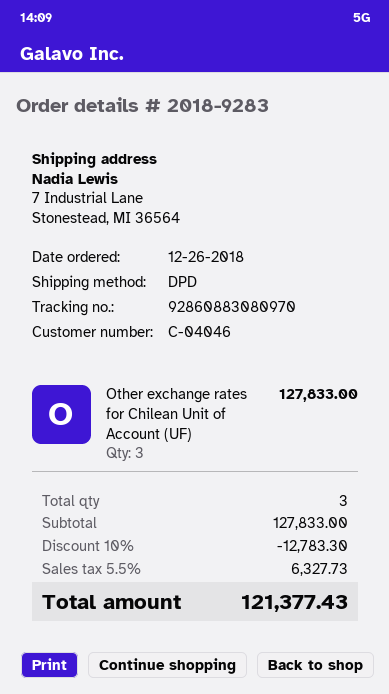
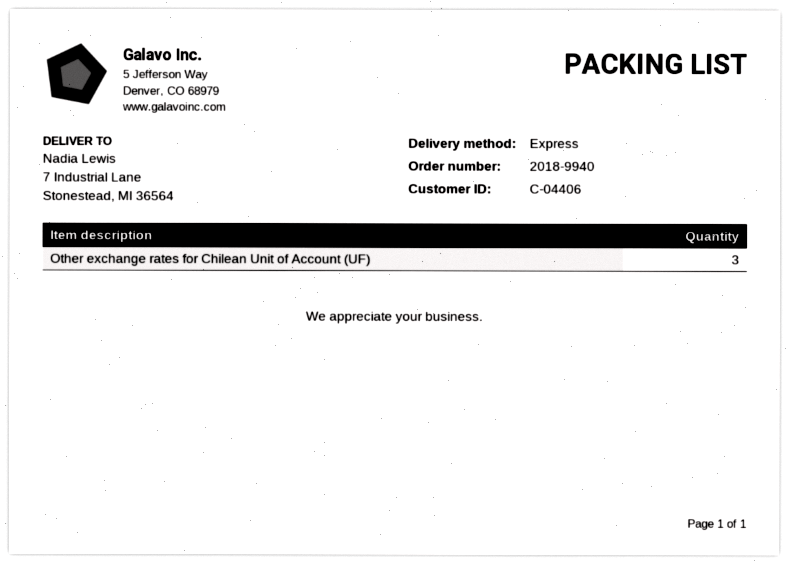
order number: 2018-9283 -> 2018-9940
customer number: C-04046 -> C-04406
shipping method: DPD -> express

